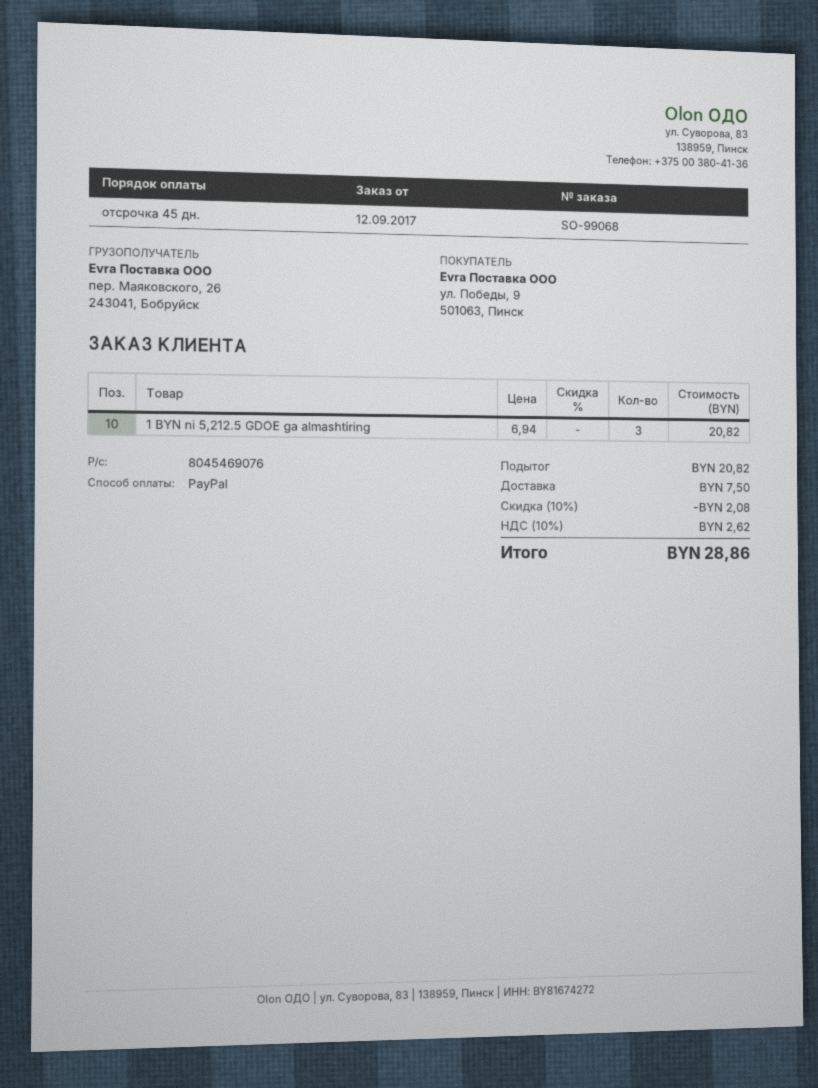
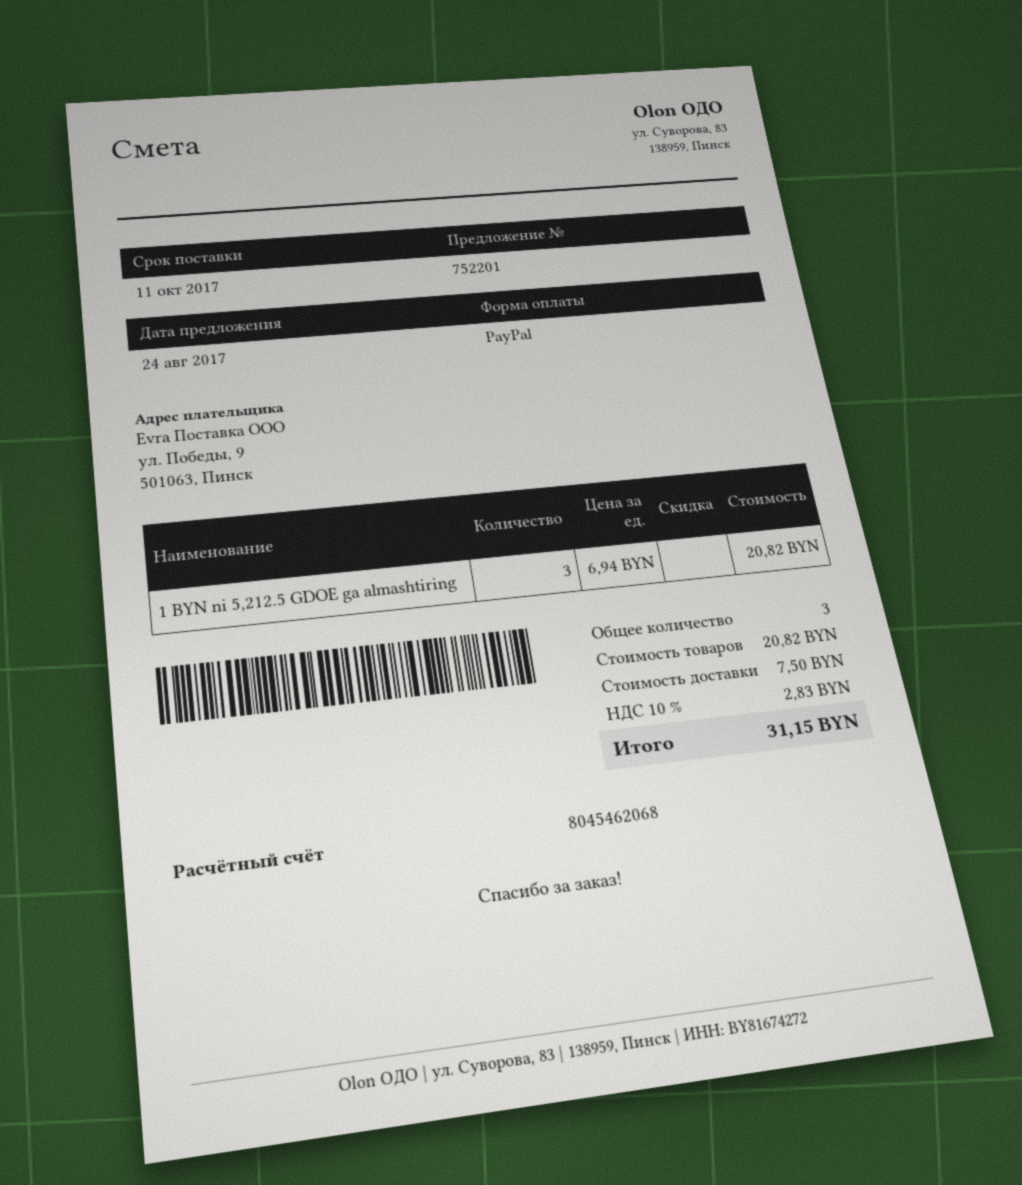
bank account: 8045469076 -> 8045462068
discount: 10% = 2.08 -> none
tax: 10% = 2.62 -> 10% = 2.83
total: 28.86 -> 31.15

